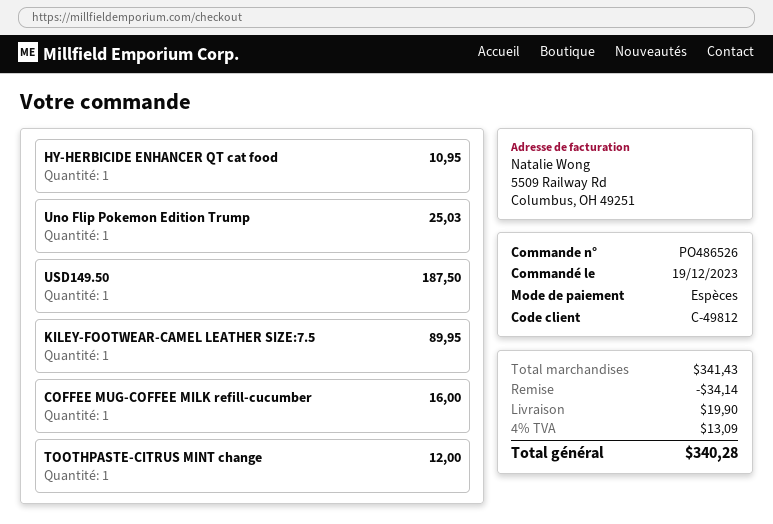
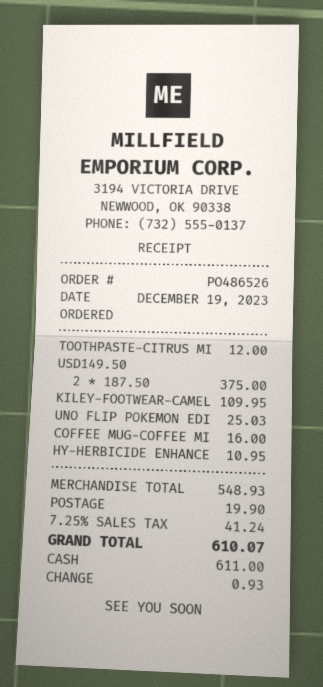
USD149.50: 1 for 187.50 -> 2 for 375.00
KILEY-FOOTWEAR-CAMEL LEATHER SIZE:7.5: 1 for 89.95 -> 1 for 109.95
subtotal: 341.43 -> 548.93
discount: 34.14 -> none
tax: 4% = 13.09 -> 7.25% = 41.24
total: 340.28 -> 610.07

